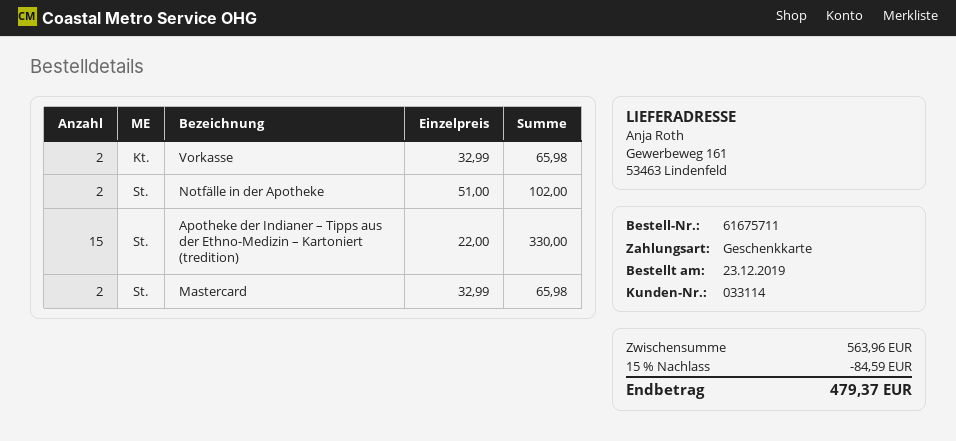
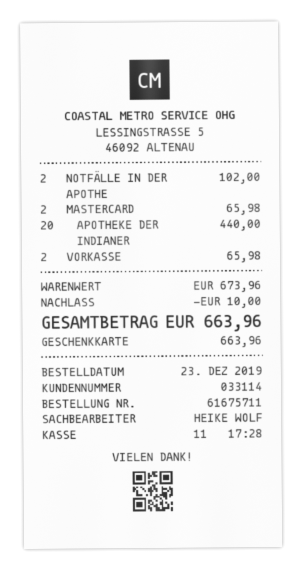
Apotheke der Indianer – Tipps aus der Ethno-Medizin – Kartoniert (tredition): 15 for 330.00 -> 20 for 440.00
subtotal: 563.96 -> 673.96
discount: 84.59 -> 10.00
total: 479.37 -> 663.96

